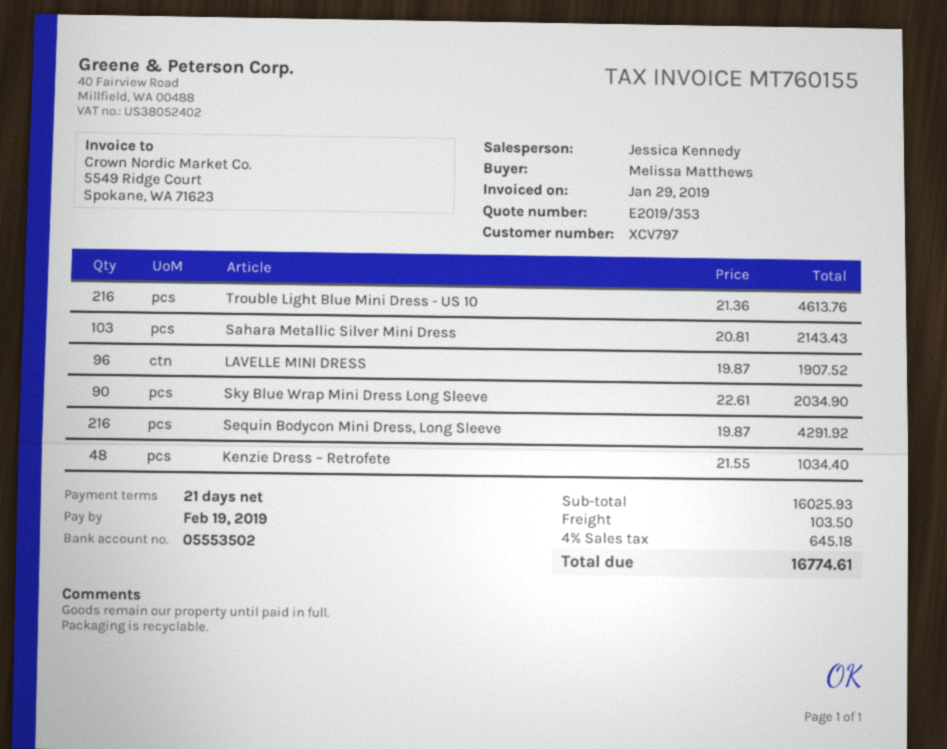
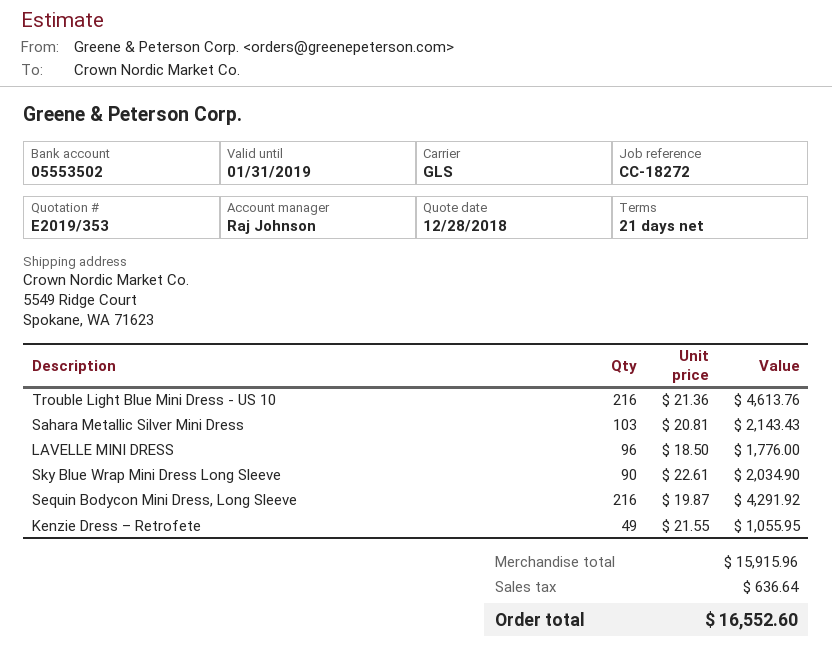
sales rep: Jessica Kennedy -> Raj Johnson
LAVELLE MINI DRESS: 96 x 19.87 = 1907.52 -> 96 x 18.50 = 1776.00
Kenzie Dress – Retrofete: 48 x 21.55 = 1034.40 -> 49 x 21.55 = 1055.95
subtotal: 16025.93 -> 15915.96
shipping: 103.50 -> none
tax: 645.18 -> 636.64
total: 16774.61 -> 16552.60

